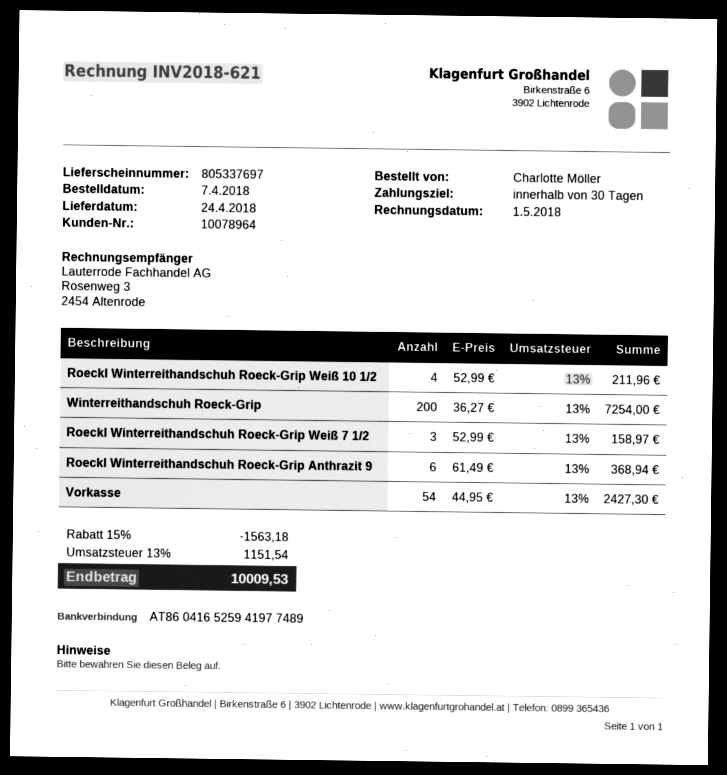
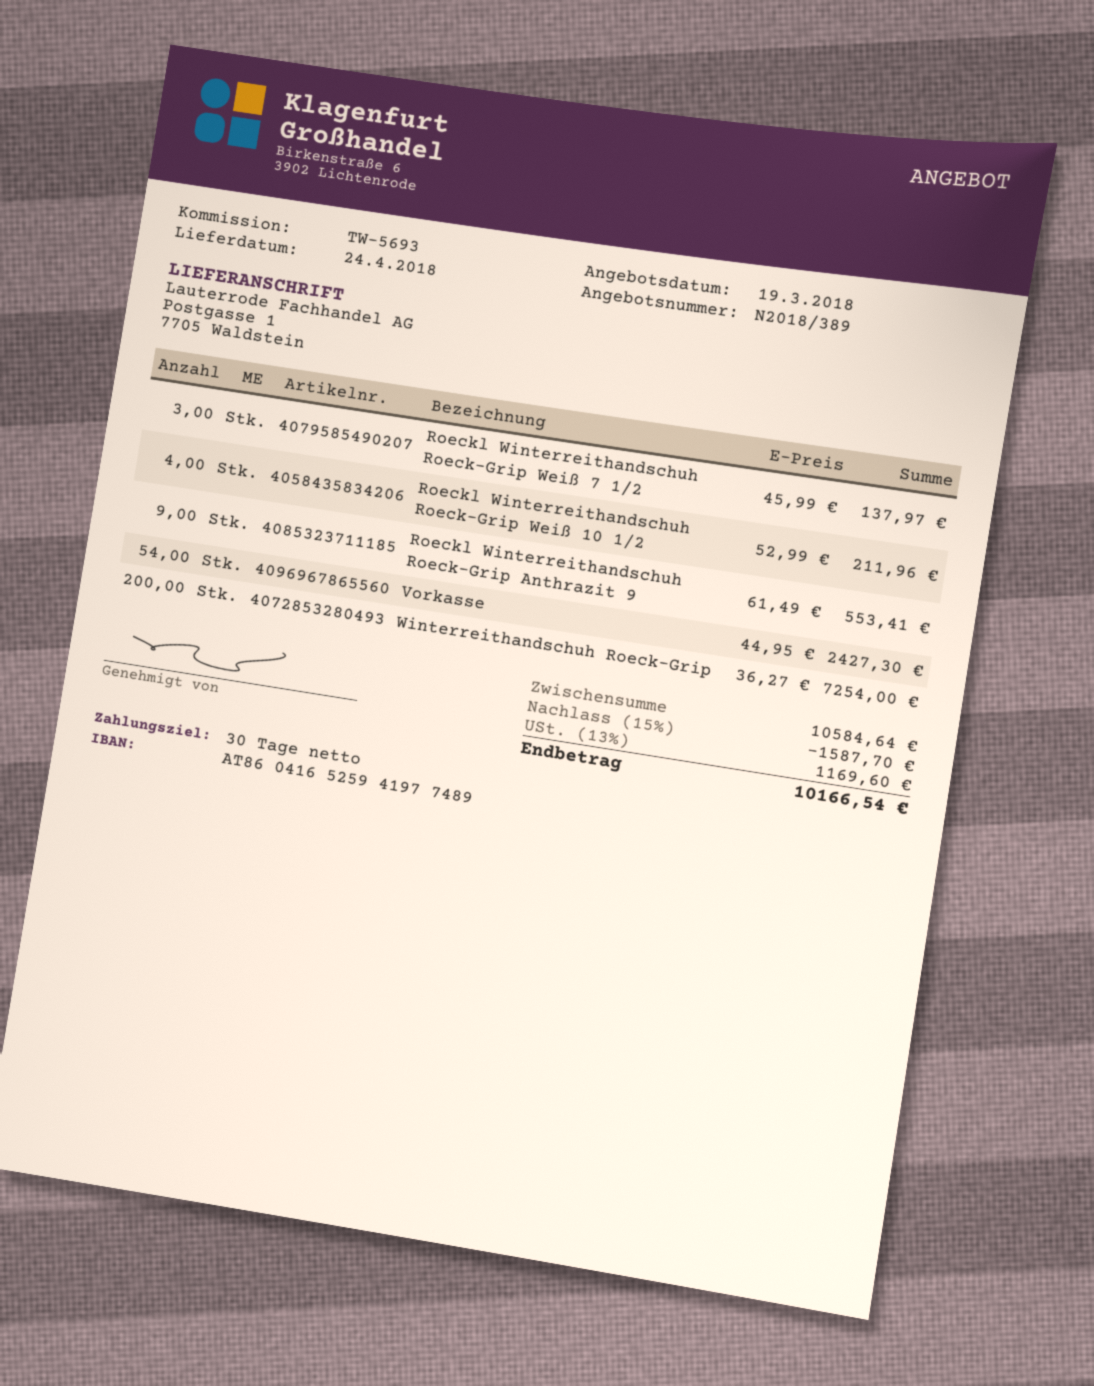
Roeckl Winterreithandschuh Roeck-Grip Weiß 7 1/2: 3 x 52.99 = 158.97 -> 3 x 45.99 = 137.97
Roeckl Winterreithandschuh Roeck-Grip Anthrazit 9: 6 x 61.49 = 368.94 -> 9 x 61.49 = 553.41
discount: 15% = 1563.18 -> 15% = 1587.70
tax: 13% = 1151.54 -> 13% = 1169.60
total: 10009.53 -> 10166.54

